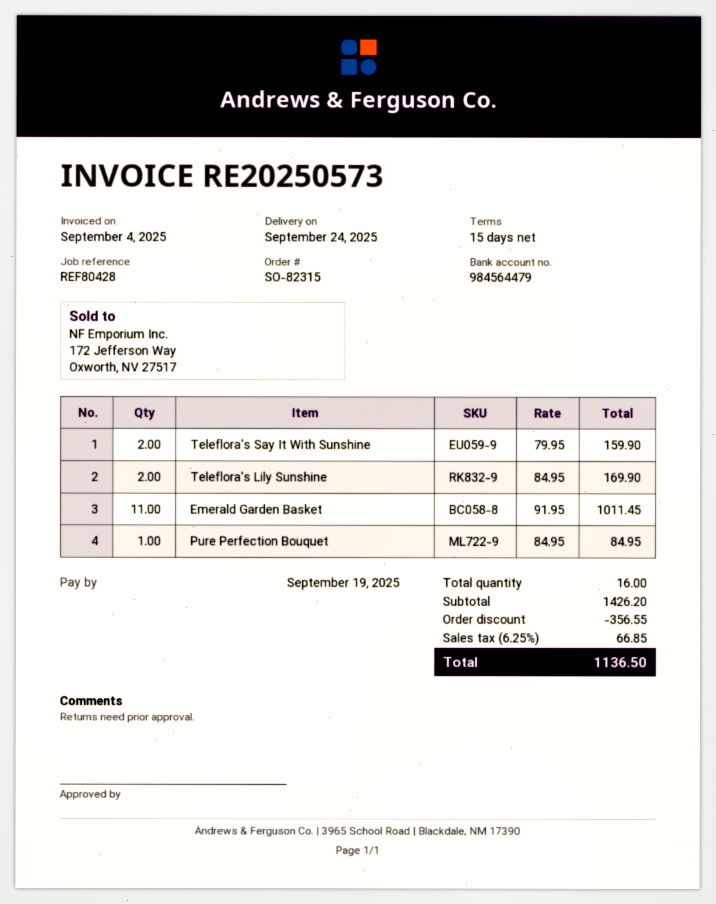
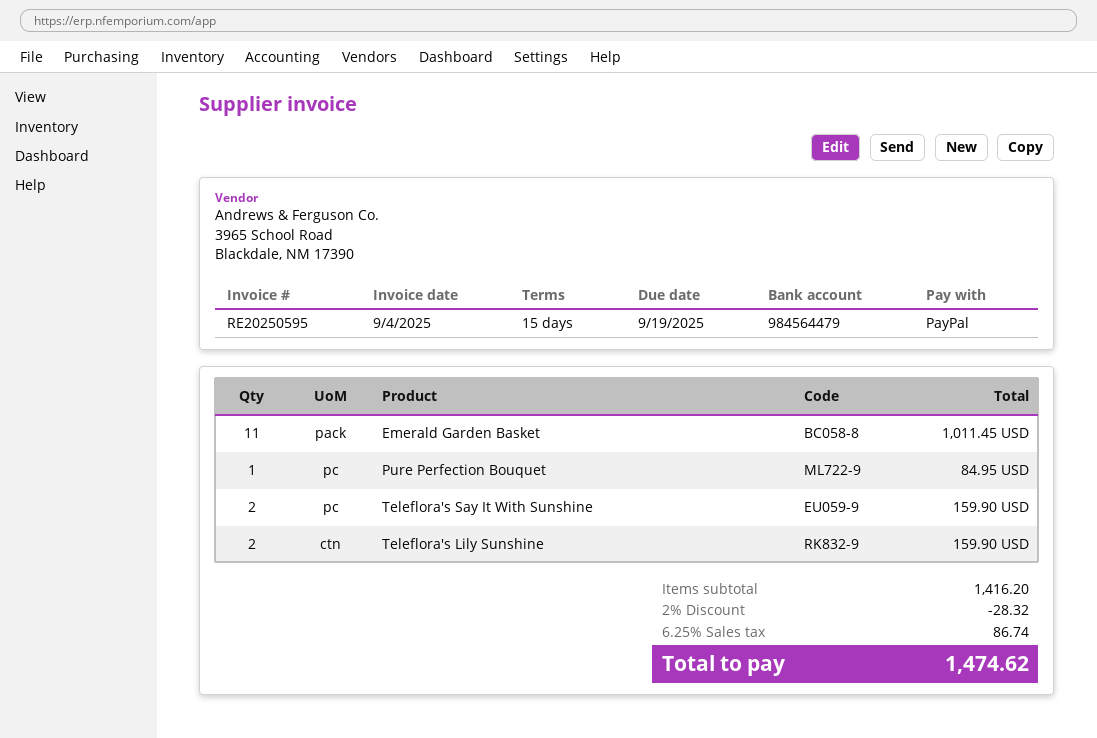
invoice number: RE20250573 -> RE20250595
Teleflora's Lily Sunshine: 2 for 169.90 -> 2 for 159.90
subtotal: 1426.20 -> 1416.20
discount: 356.55 -> 28.32
tax: 6.25% = 66.85 -> 6.25% = 86.74
total: 1136.50 -> 1474.62

